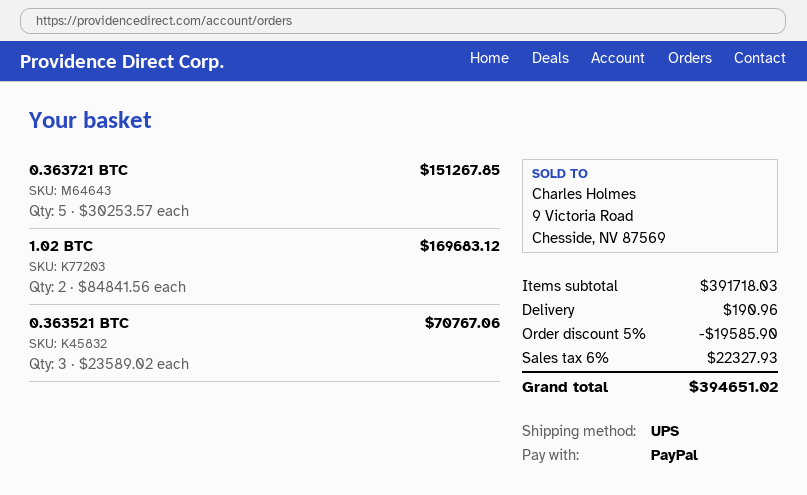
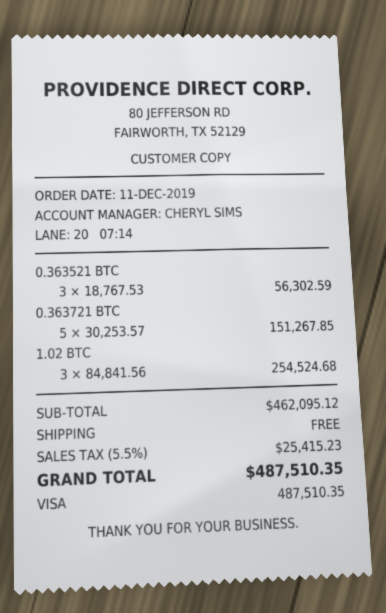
payment method: PayPal -> Visa
1.02 BTC: 2 x 84841.56 = 169683.12 -> 3 x 84841.56 = 254524.68
0.363521 BTC: 3 x 23589.02 = 70767.06 -> 3 x 18767.53 = 56302.59
subtotal: 391718.03 -> 462095.12
discount: 5% = 19585.90 -> none
shipping: 190.96 -> 0.00
tax: 6% = 22327.93 -> 5.5% = 25415.23
total: 394651.02 -> 487510.35

